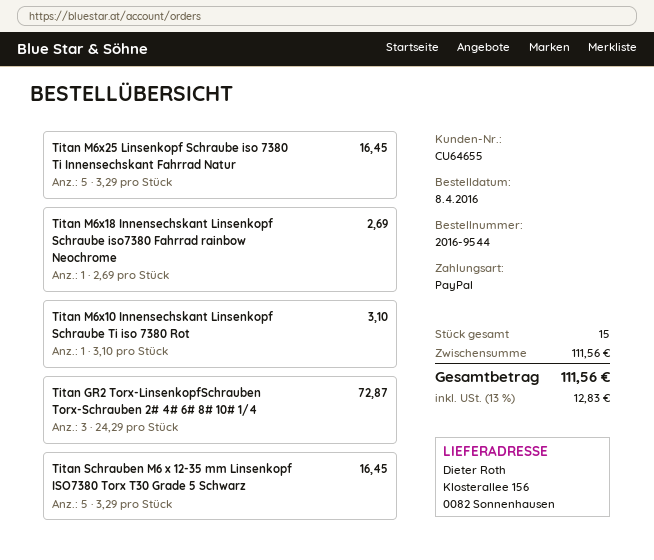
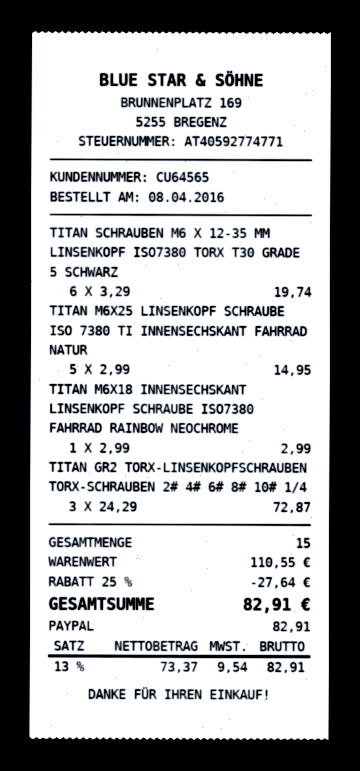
customer number: CU64655 -> CU64565
Titan M6x25 Linsenkopf Schraube iso 7380 Ti Innensechskant Fahrrad Natur: 5 x 3.29 = 16.45 -> 5 x 2.99 = 14.95
Titan M6x18 Innensechskant Linsenkopf Schraube iso7380 Fahrrad rainbow Neochrome: 1 x 2.69 = 2.69 -> 1 x 2.99 = 2.99
Titan M6x10 Innensechskant Linsenkopf Schraube Ti iso 7380 Rot: 1 x 3.10 = 3.10 -> none
Titan Schrauben M6 x 12-35 mm Linsenkopf ISO7380 Torx T30 Grade 5 Schwarz: 5 x 3.29 = 16.45 -> 6 x 3.29 = 19.74
subtotal: 111.56 -> 110.55
discount: none -> 25% = 27.64
tax: 13% = 12.83 -> 13% = 9.54
total: 111.56 -> 82.91

